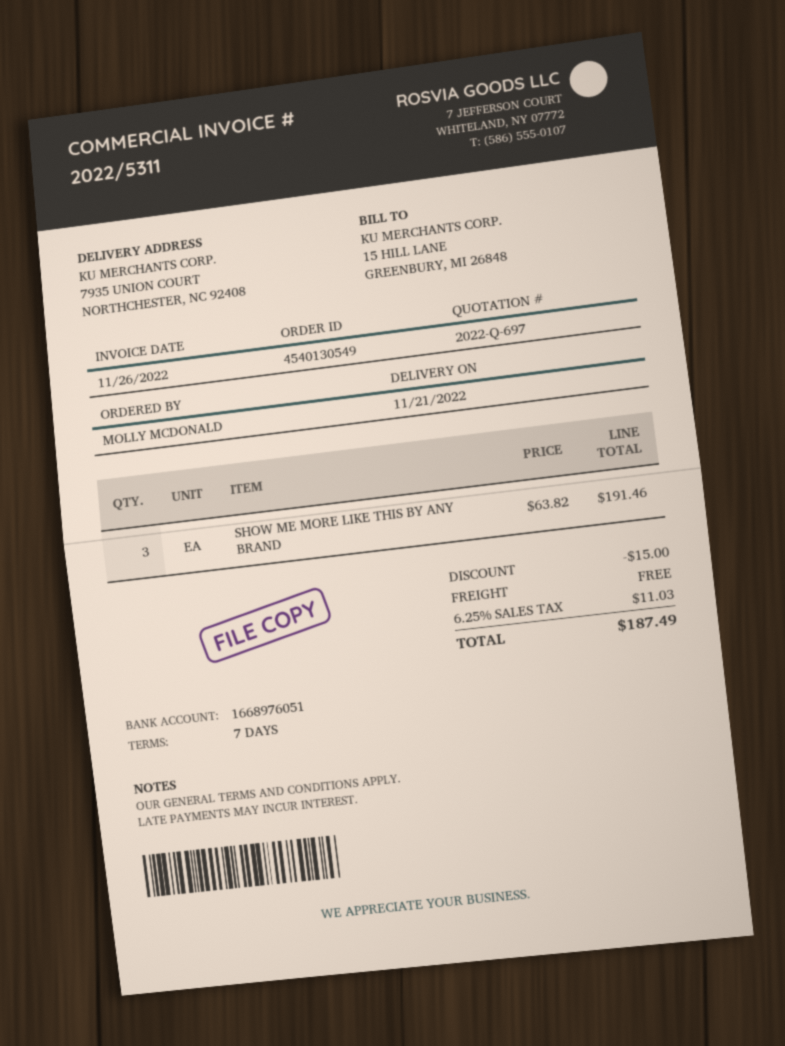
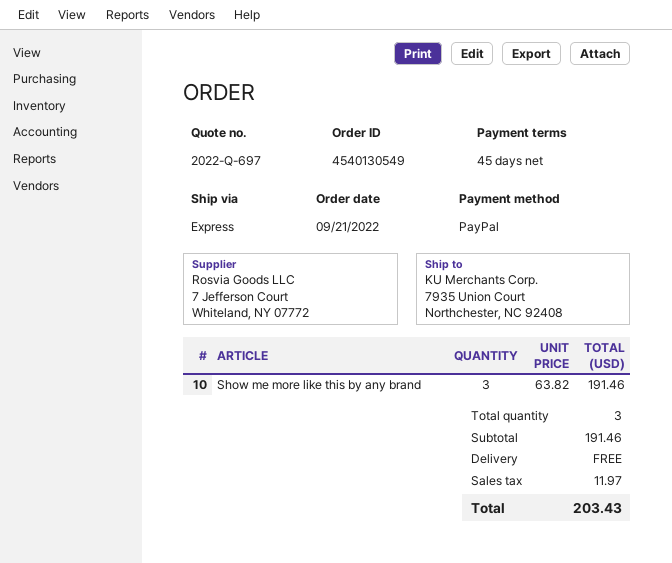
payment terms: 7 days -> 45 days
discount: 15.00 -> none
tax: 11.03 -> 11.97
total: 187.49 -> 203.43

